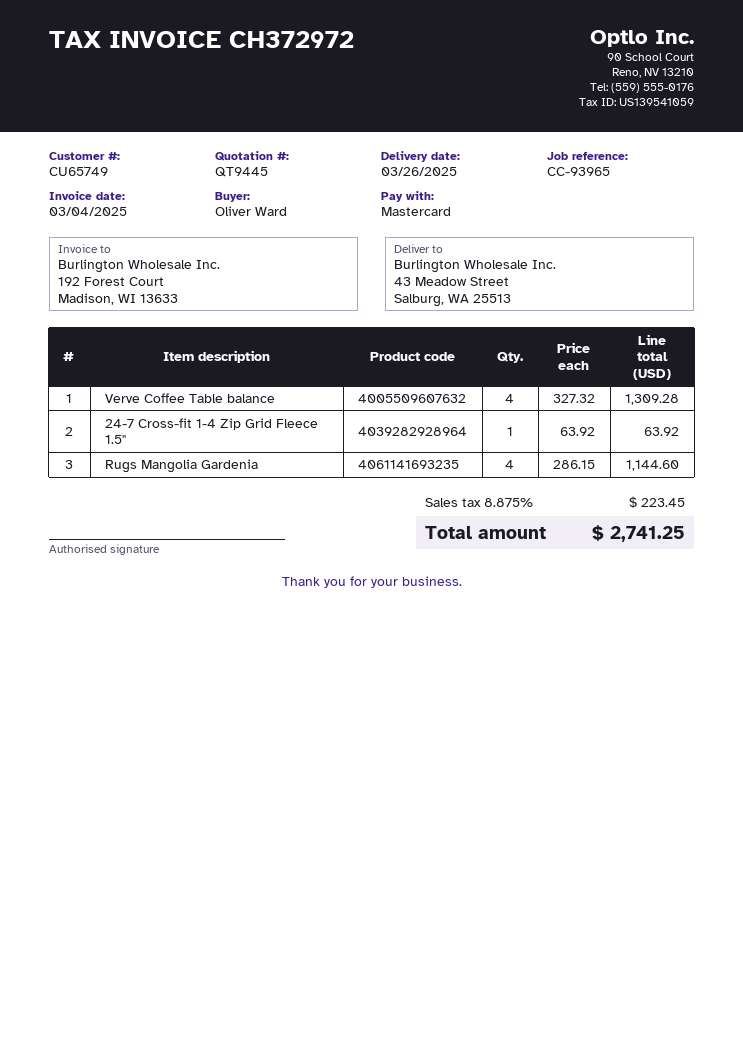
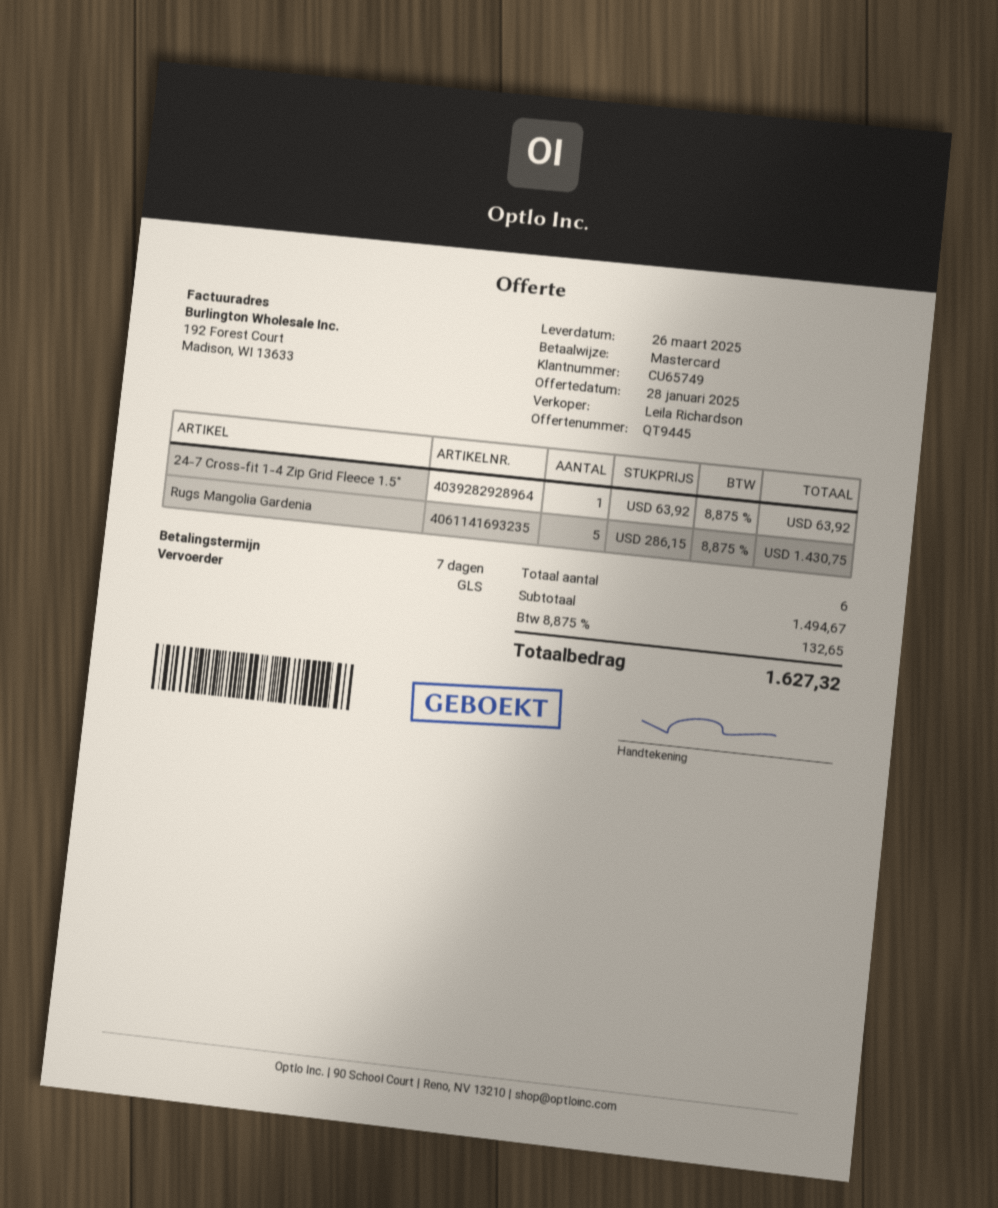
Verve Coffee Table balance: 4 x 327.32 = 1309.28 -> none
Rugs Mangolia Gardenia: 4 x 286.15 = 1144.60 -> 5 x 286.15 = 1430.75
tax: 8.875% = 223.45 -> 8.875% = 132.65
total: 2741.25 -> 1627.32

